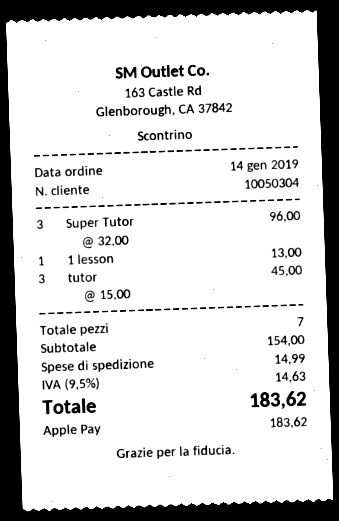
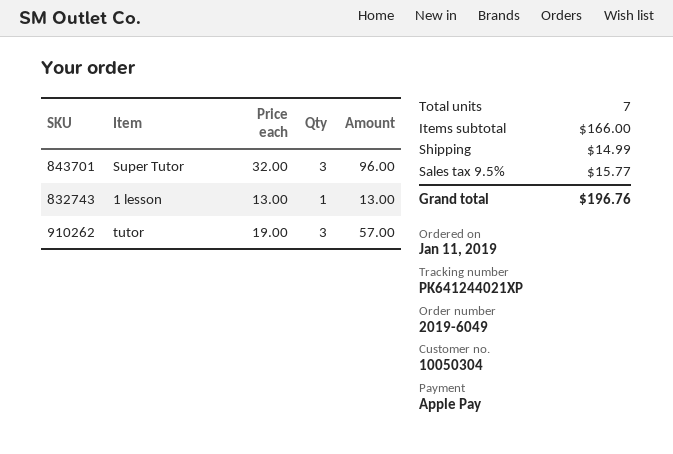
order date: 2019-01-14 -> 2019-01-11
tutor: 3 x 15.00 = 45.00 -> 3 x 19.00 = 57.00
subtotal: 154.00 -> 166.00
tax: 9.5% = 14.63 -> 9.5% = 15.77
total: 183.62 -> 196.76

